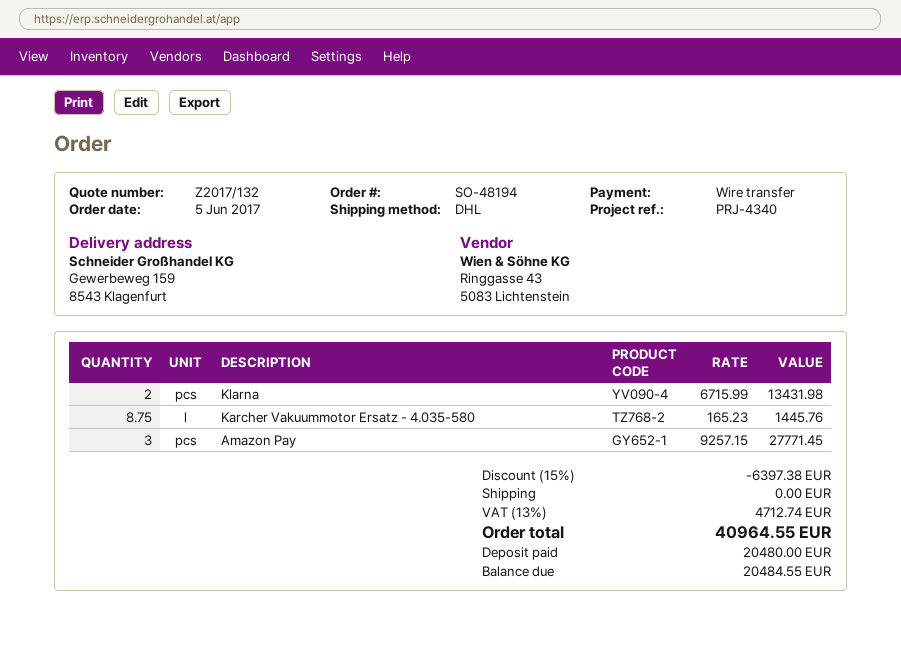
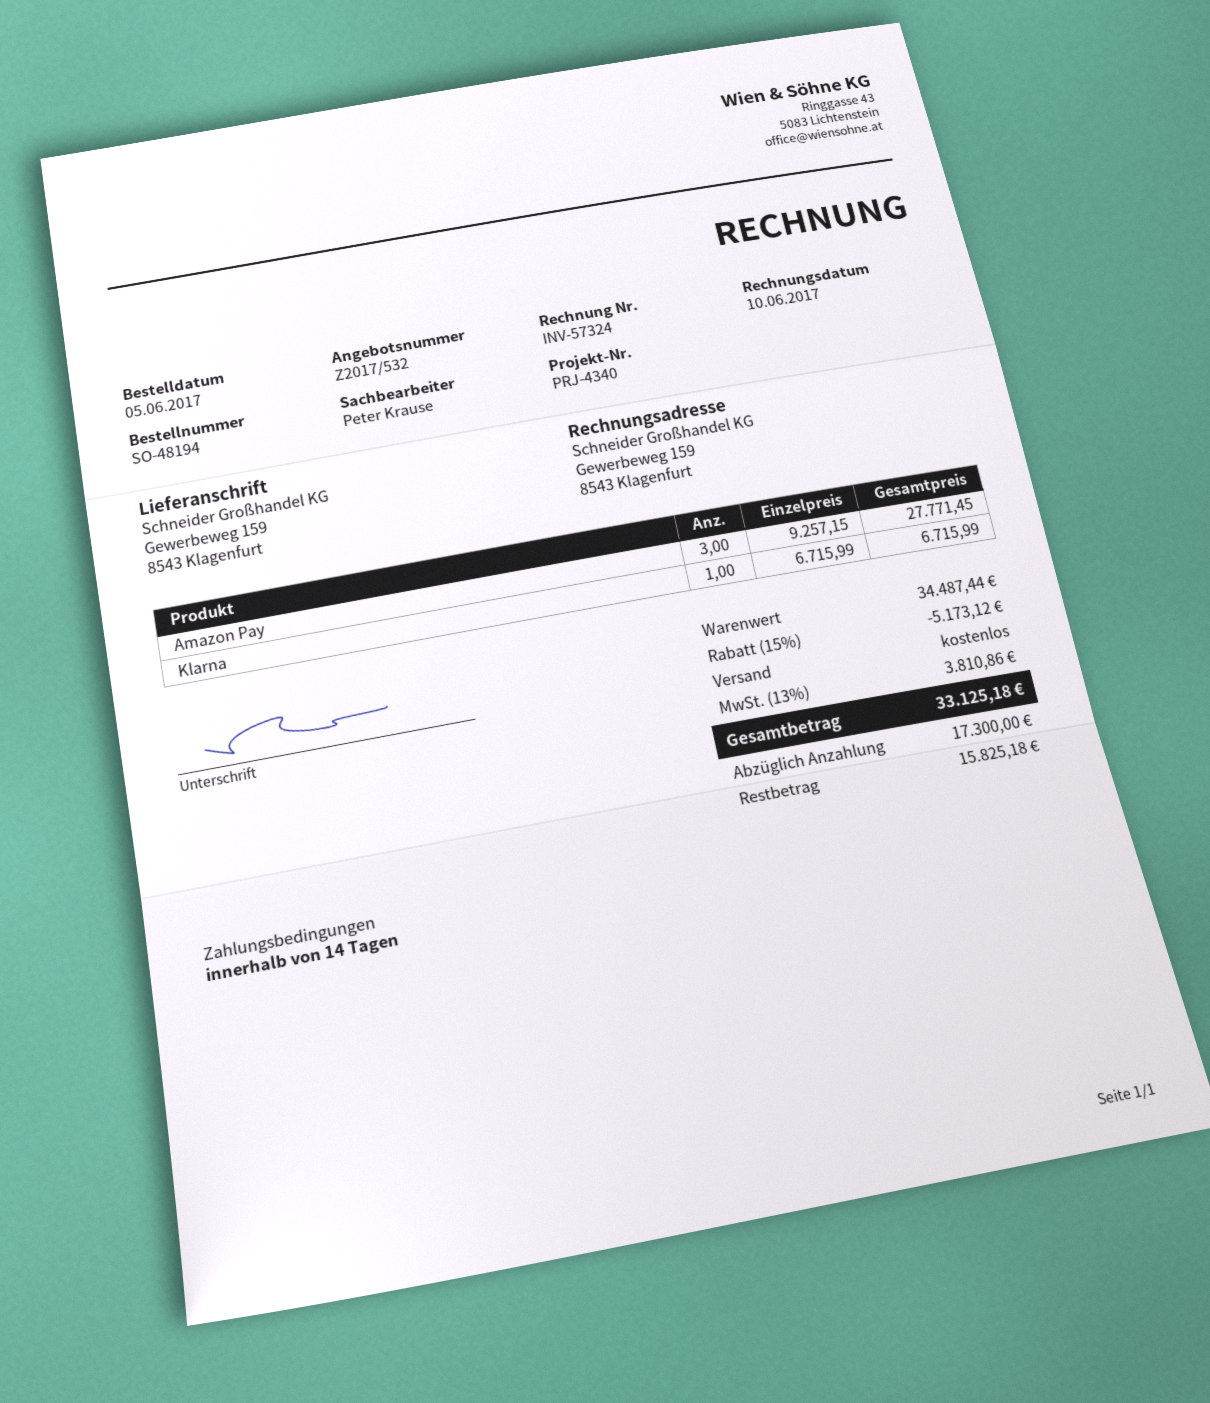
quote number: Z2017/132 -> Z2017/532
Klarna: 2 x 6715.99 = 13431.98 -> 1 x 6715.99 = 6715.99
Karcher Vakuummotor Ersatz - 4.035-580: 8.75 x 165.23 = 1445.76 -> none
discount: 15% = 6397.38 -> 15% = 5173.12
tax: 13% = 4712.74 -> 13% = 3810.86
total: 40964.55 -> 33125.18
deposit: 20480.00 -> 17300.00
balance: 20484.55 -> 15825.18

